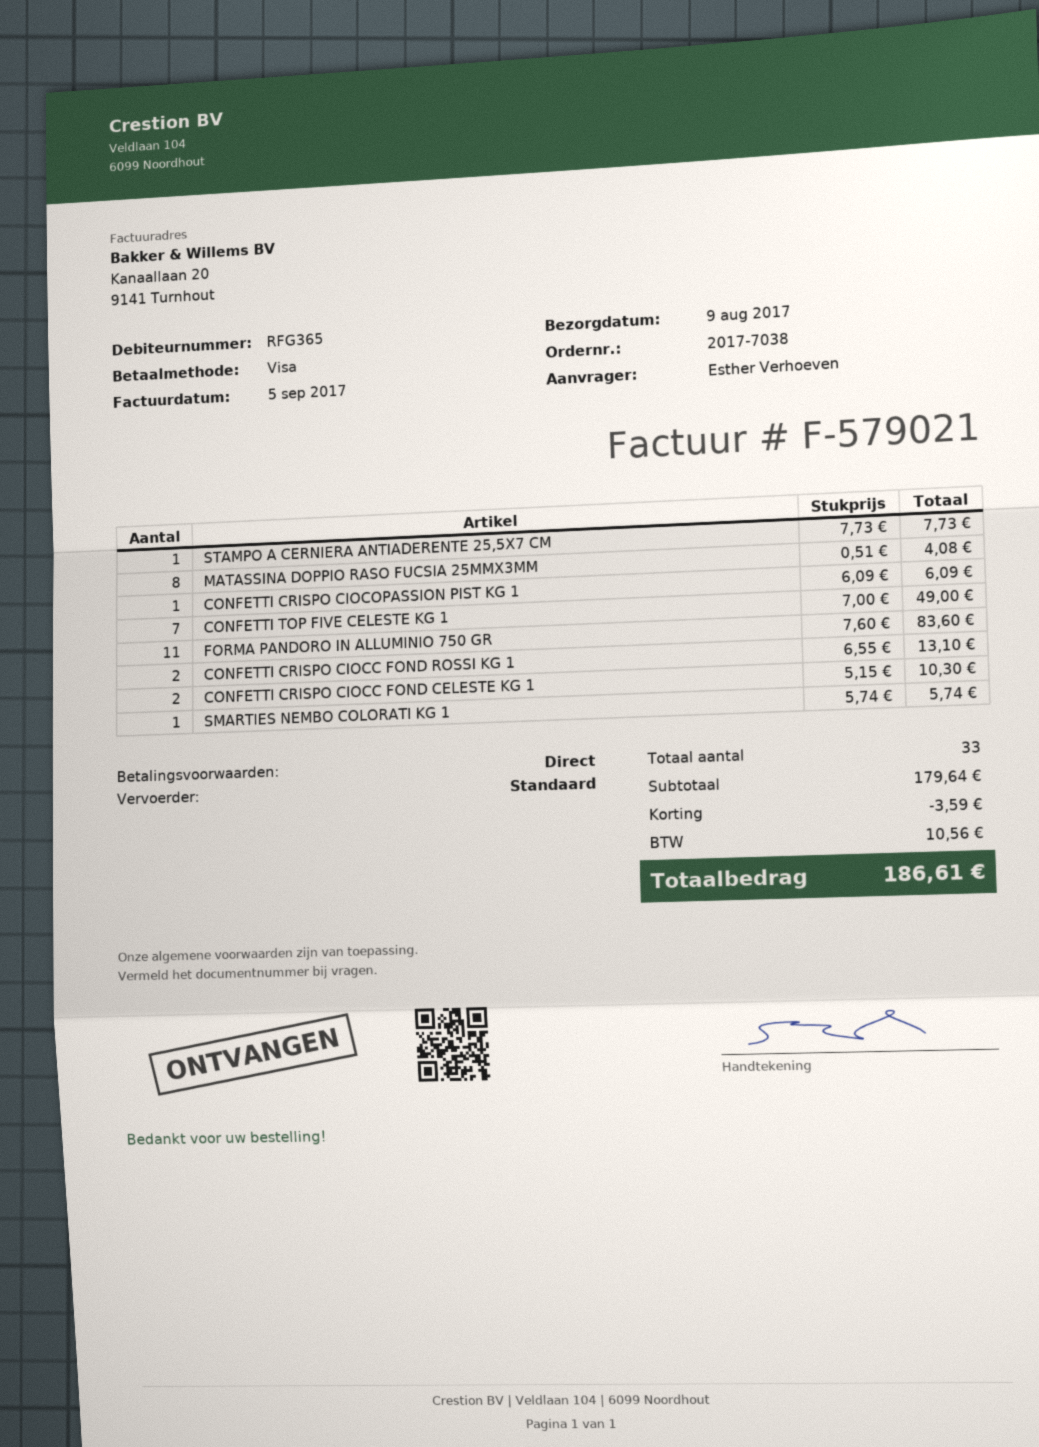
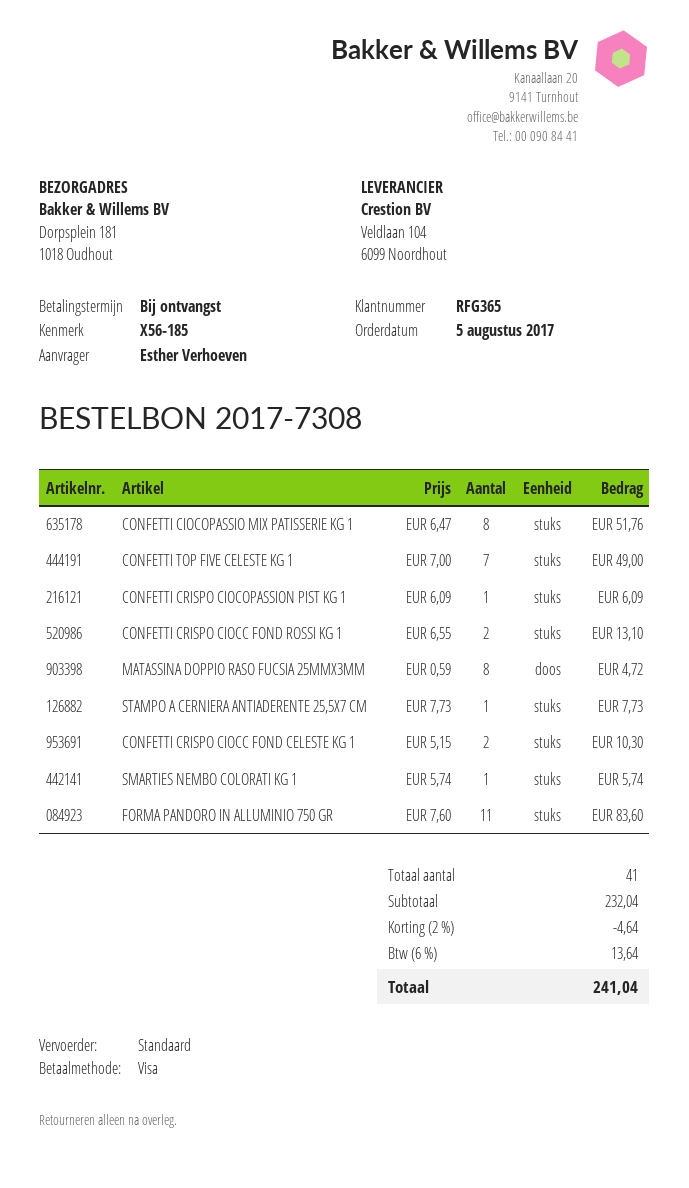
order number: 2017-7038 -> 2017-7308
MATASSINA DOPPIO RASO FUCSIA 25MMX3MM: 8 x 0.51 = 4.08 -> 8 x 0.59 = 4.72
CONFETTI CIOCOPASSIO MIX PATISSERIE KG 1: none -> 8 x 6.47 = 51.76
total quantity: 33 -> 41
subtotal: 179.64 -> 232.04
discount: 3.59 -> 4.64
tax: 10.56 -> 13.64
total: 186.61 -> 241.04

